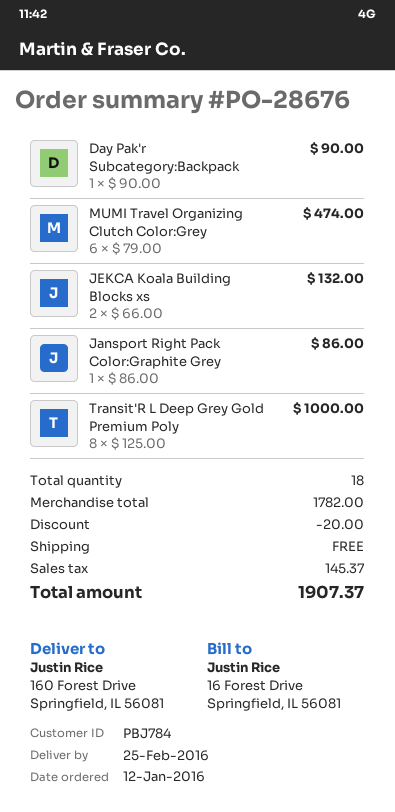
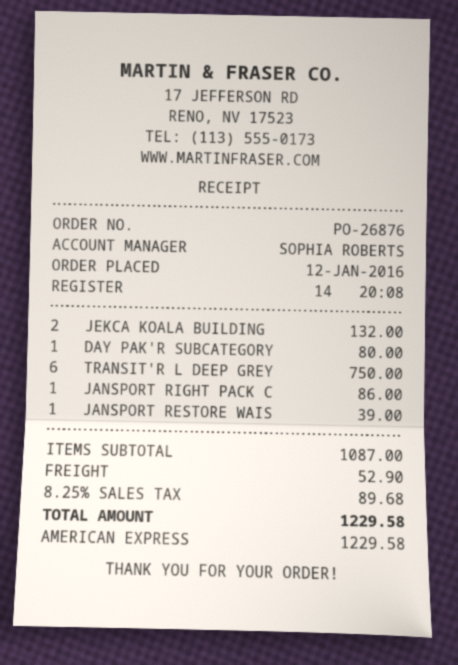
order number: PO-28676 -> PO-26876
Day Pak'r Subcategory:Backpack: 1 for 90.00 -> 1 for 80.00
MUMI Travel Organizing Clutch Color:Grey: 6 for 474.00 -> none
Transit'R L Deep Grey Gold Premium Poly: 8 for 1000.00 -> 6 for 750.00
JANSPORT RESTORE WAIS: none -> 1 for 39.00
subtotal: 1782.00 -> 1087.00
discount: 20.00 -> none
shipping: 0.00 -> 52.90
tax: 145.37 -> 89.68
total: 1907.37 -> 1229.58

